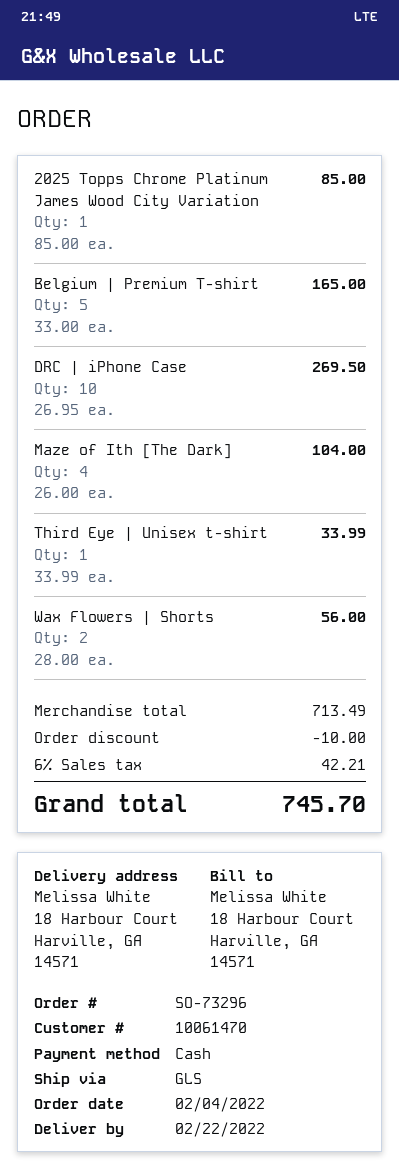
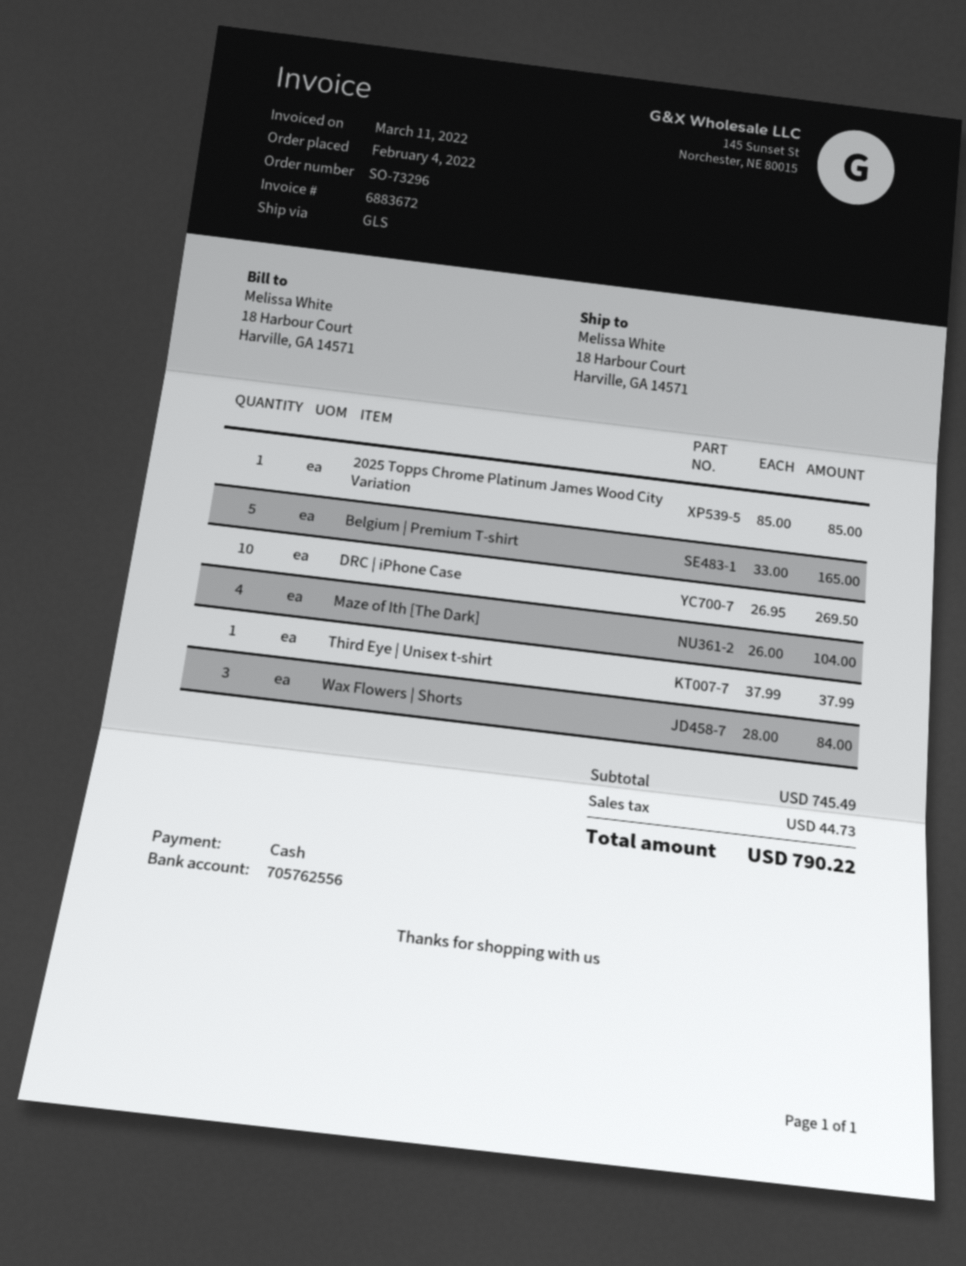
Third Eye | Unisex t-shirt: 1 x 33.99 = 33.99 -> 1 x 37.99 = 37.99
Wax Flowers | Shorts: 2 x 28.00 = 56.00 -> 3 x 28.00 = 84.00
subtotal: 713.49 -> 745.49
discount: 10.00 -> none
tax: 42.21 -> 44.73
total: 745.70 -> 790.22

